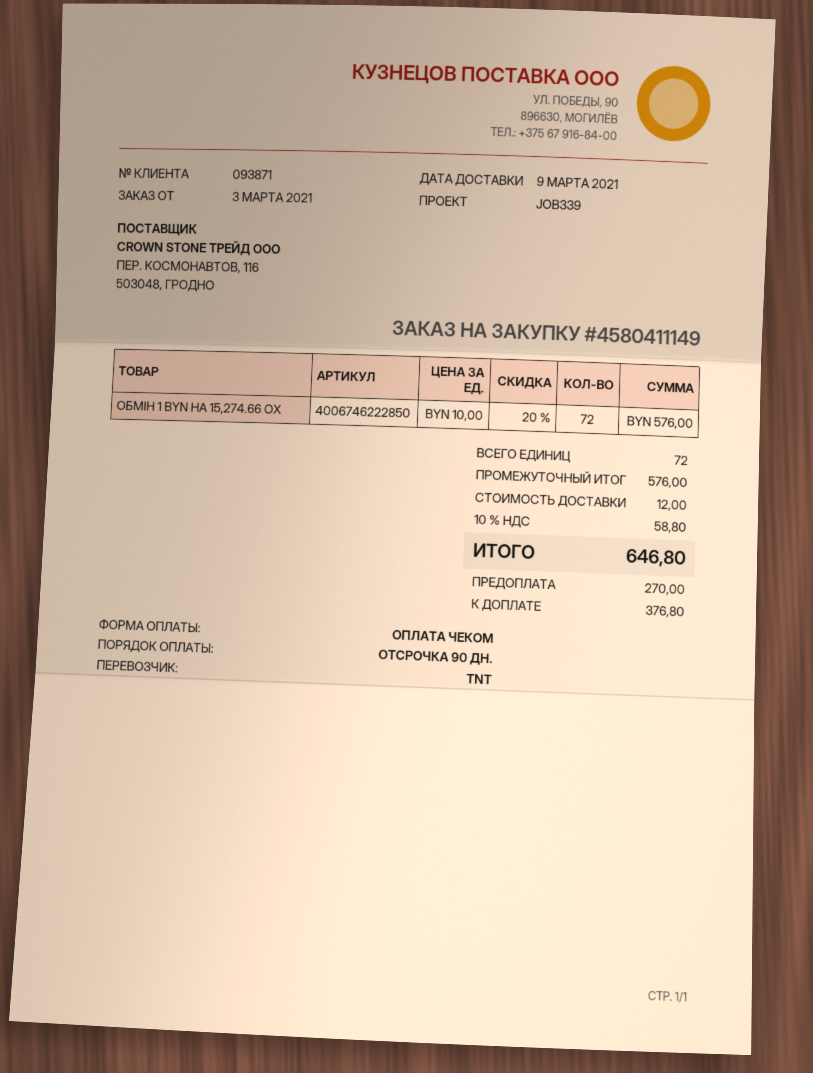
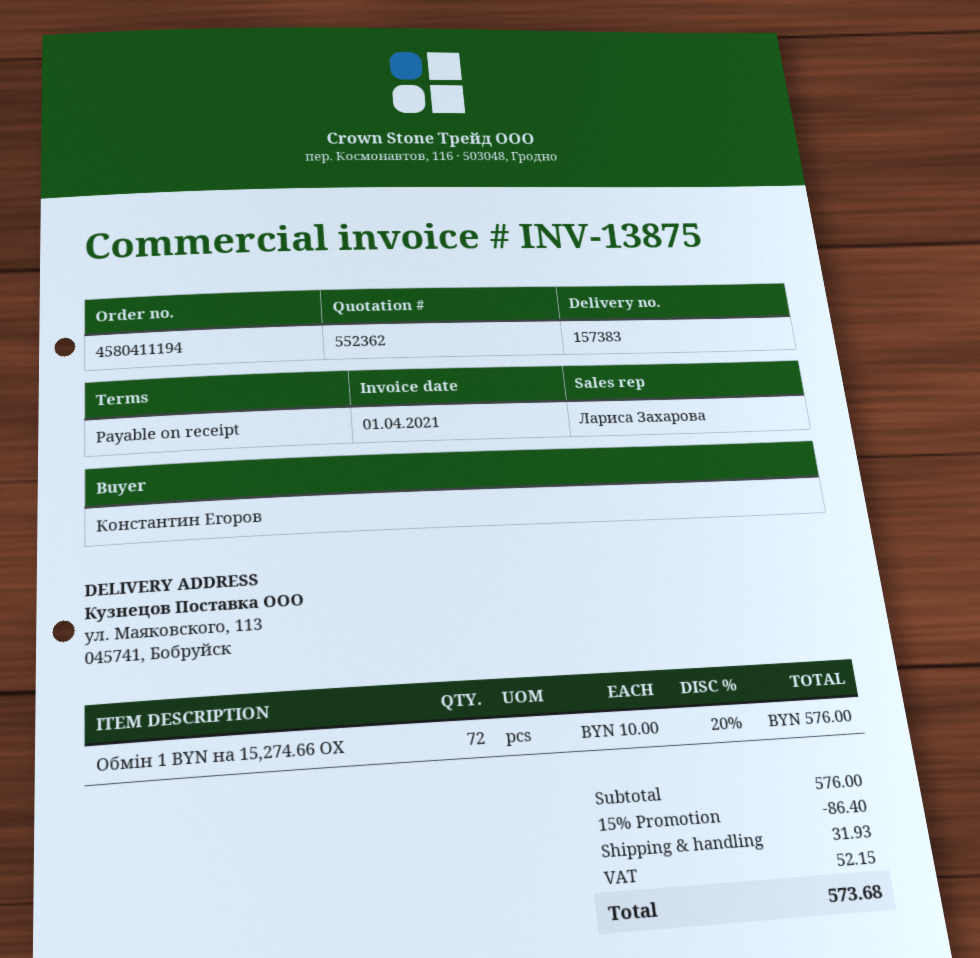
order number: 4580411149 -> 4580411194
payment terms: 90 days -> on receipt
discount: none -> 15% = 86.40
shipping: 12.00 -> 31.93
tax: 58.80 -> 52.15
total: 646.80 -> 573.68

